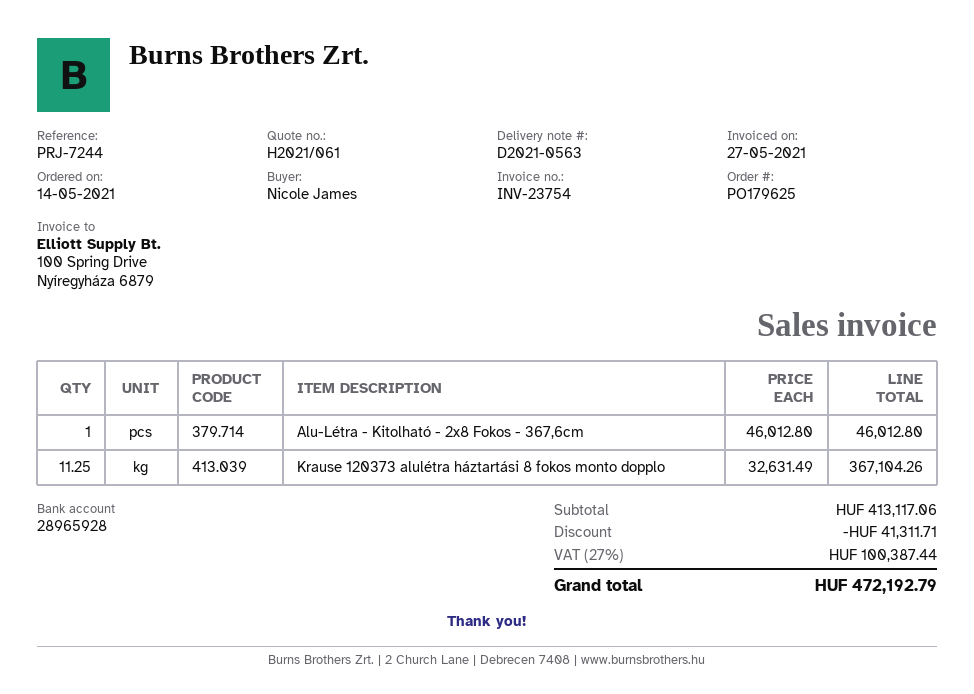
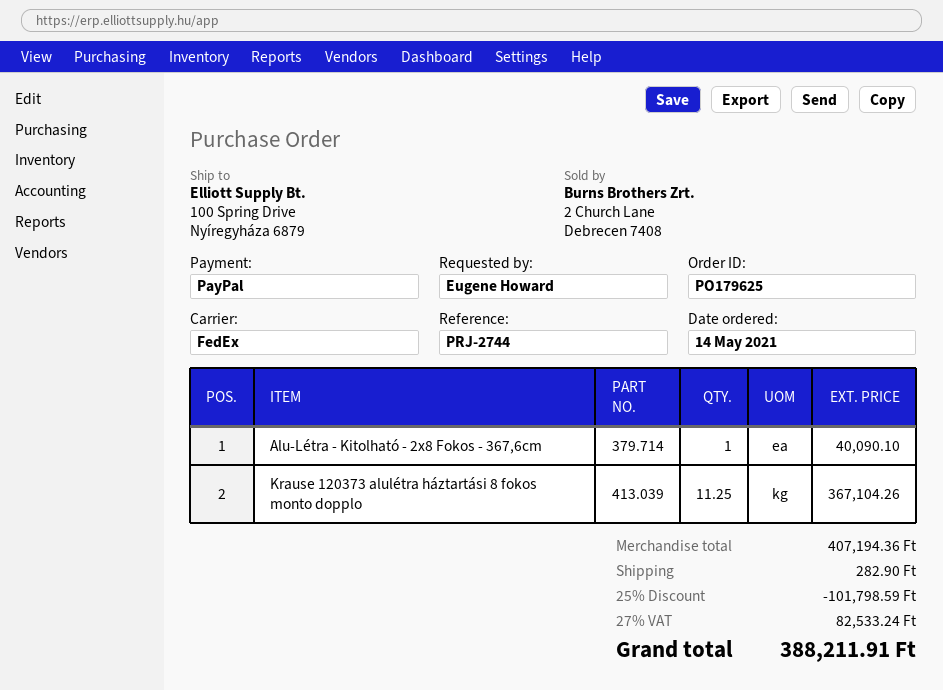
reference: PRJ-7244 -> PRJ-2744
ordered by: Nicole James -> Eugene Howard
Alu-Létra - Kitolható - 2x8 Fokos - 367,6cm: 1 for 46012.80 -> 1 for 40090.10
subtotal: 413117.06 -> 407194.36
discount: 41311.71 -> 101798.59
shipping: none -> 282.90
tax: 27% = 100387.44 -> 27% = 82533.24
total: 472192.79 -> 388211.91

